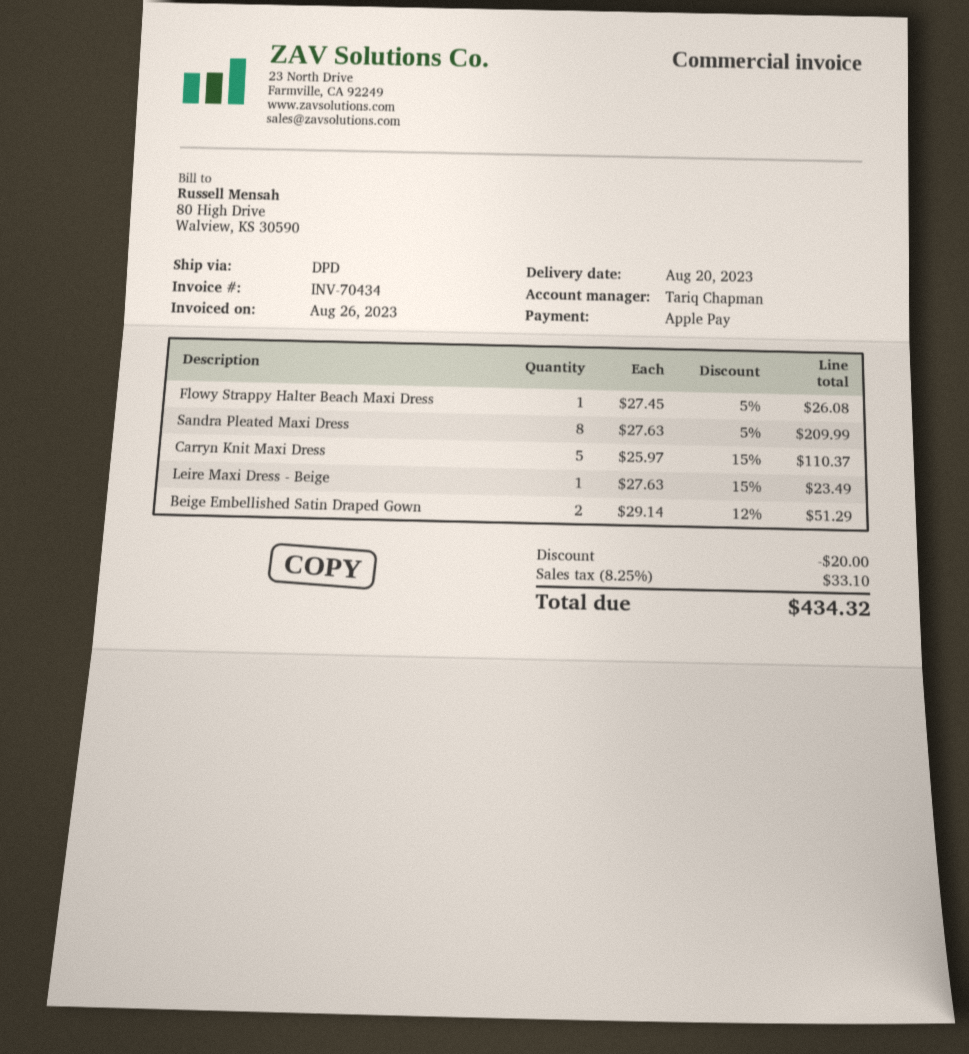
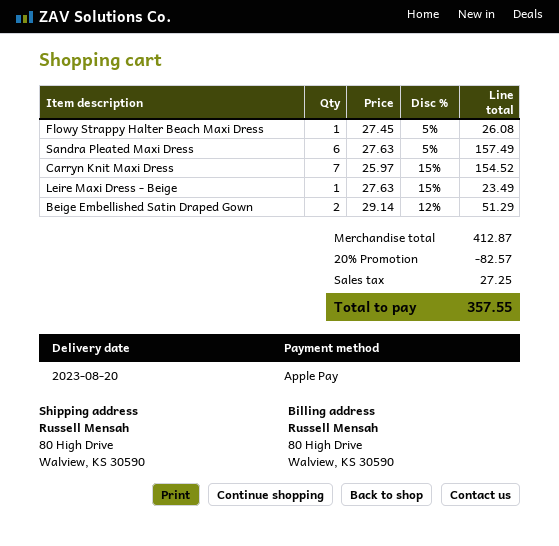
Sandra Pleated Maxi Dress: 8 x 27.63 - 5% = 209.99 -> 6 x 27.63 - 5% = 157.49
Carryn Knit Maxi Dress: 5 x 25.97 - 15% = 110.37 -> 7 x 25.97 - 15% = 154.52
discount: 20.00 -> 82.57
tax: 33.10 -> 27.25
total: 434.32 -> 357.55

